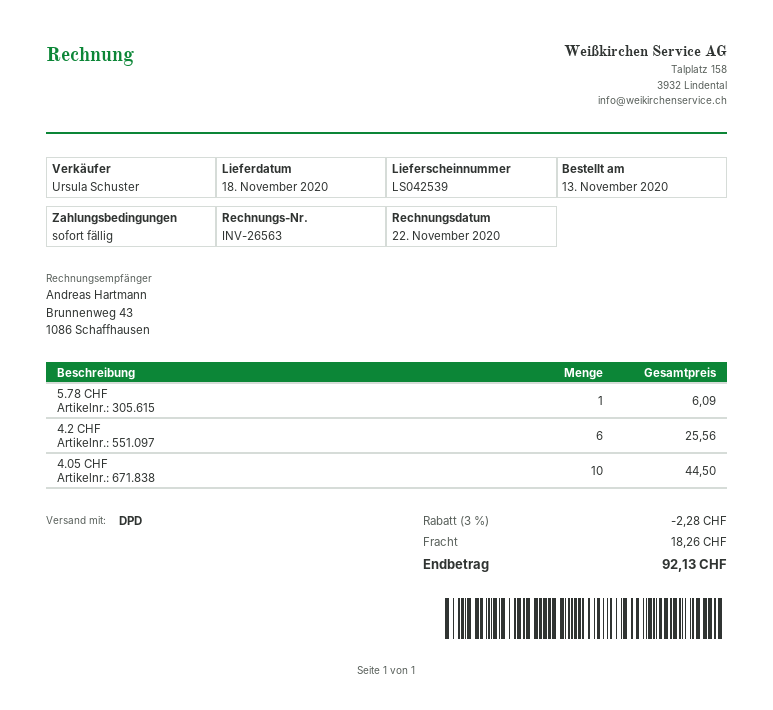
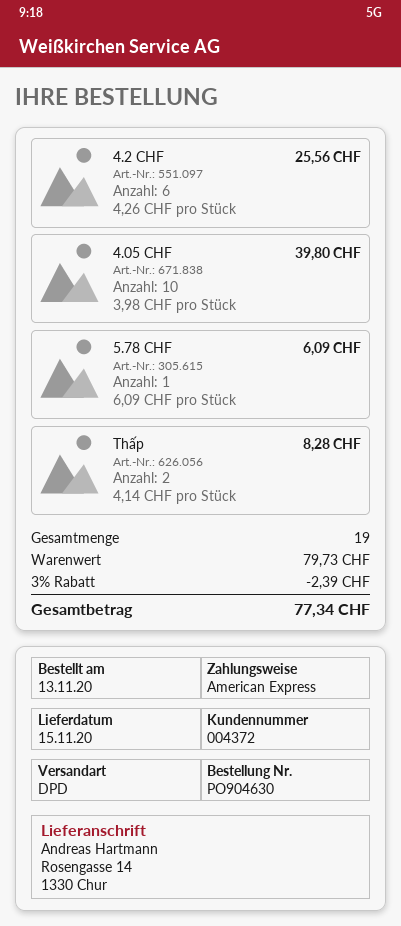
delivery date: 2020-11-18 -> 2020-11-15
4.05 CHF: 10 for 44.50 -> 10 for 39.80
Thấp: none -> 2 for 8.28
discount: 3% = 2.28 -> 3% = 2.39
shipping: 18.26 -> none
total: 92.13 -> 77.34

